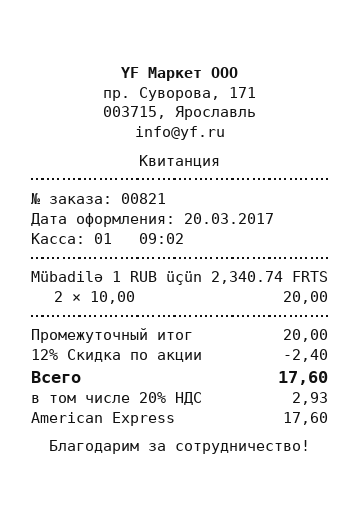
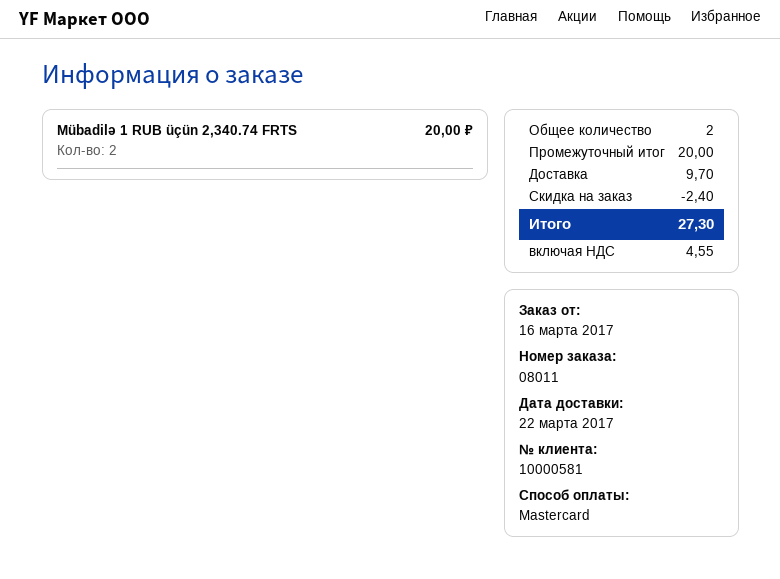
order number: 00821 -> 08011
order date: 2017-03-20 -> 2017-03-16
payment method: American Express -> Mastercard
shipping: none -> 9.70
tax: 2.93 -> 4.55
total: 17.60 -> 27.30

